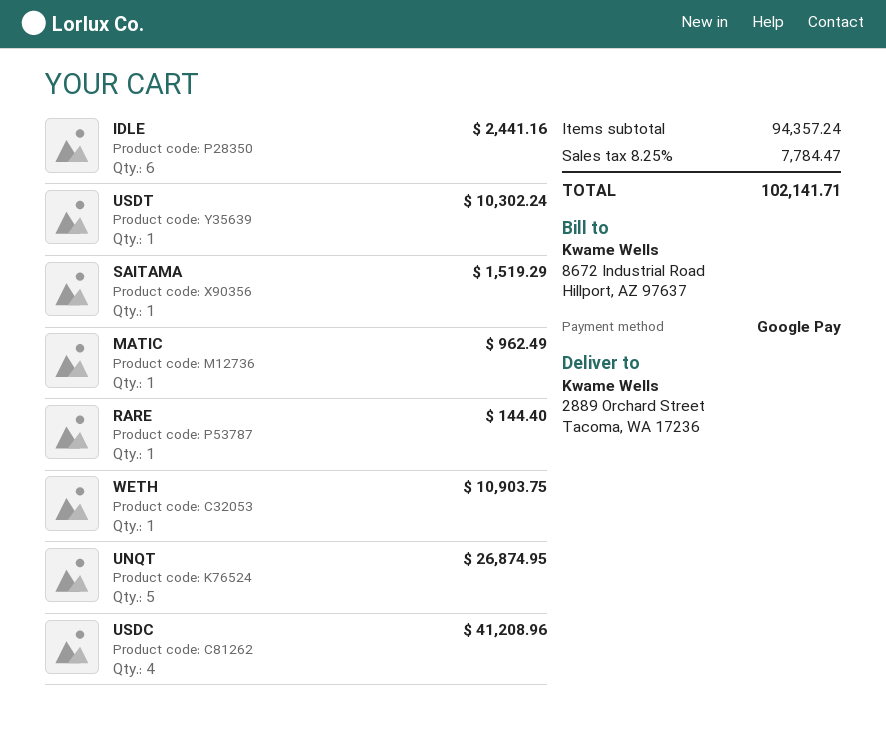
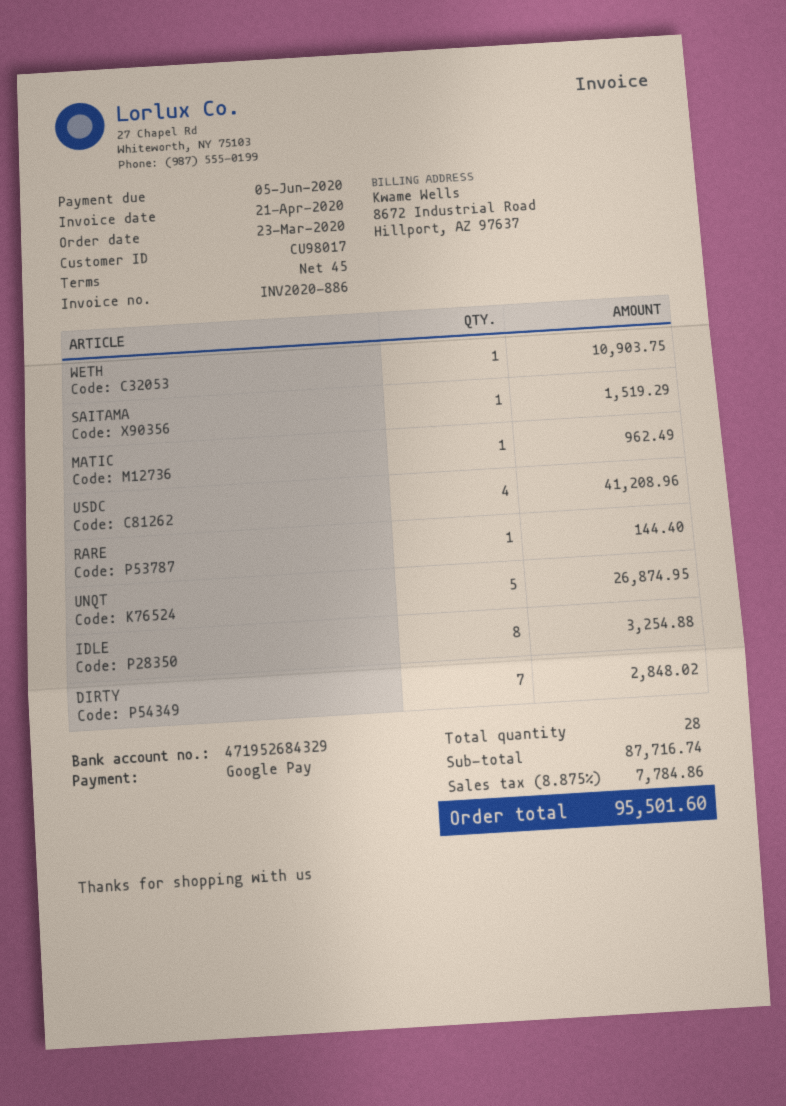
IDLE: 6 for 2441.16 -> 8 for 3254.88
USDT: 1 for 10302.24 -> none
DIRTY: none -> 7 for 2848.02
subtotal: 94357.24 -> 87716.74
tax: 8.25% = 7784.47 -> 8.875% = 7784.86
total: 102141.71 -> 95501.60

